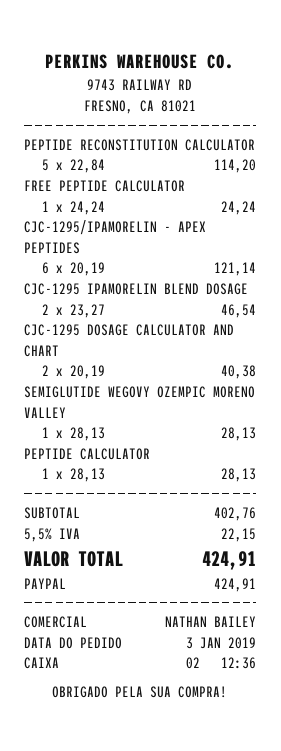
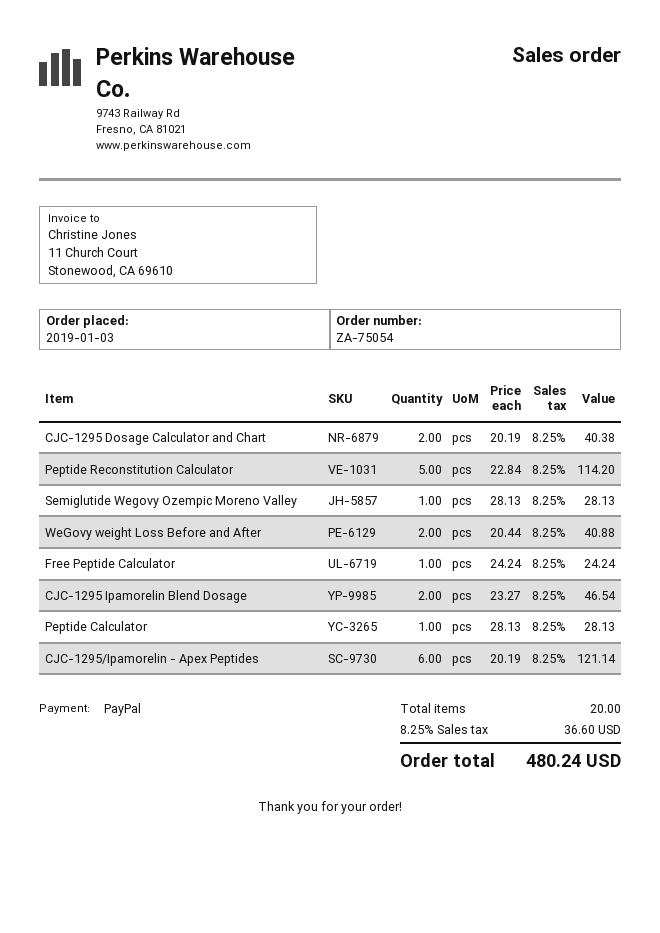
WeGovy weight Loss Before and After: none -> 2 x 20.44 = 40.88
tax: 5.5% = 22.15 -> 8.25% = 36.60
total: 424.91 -> 480.24

